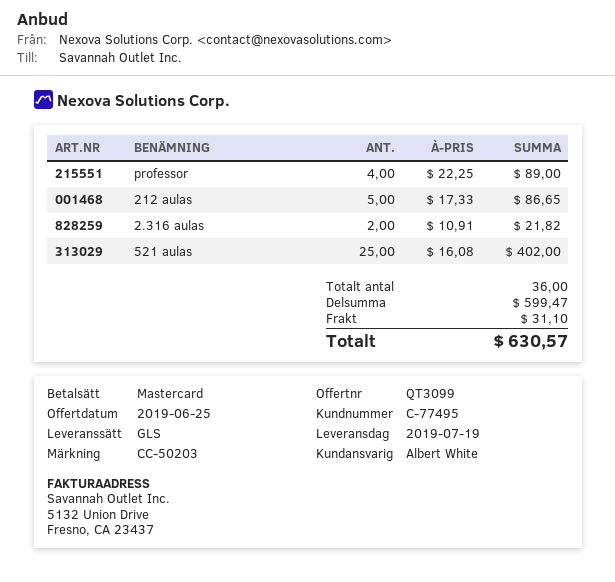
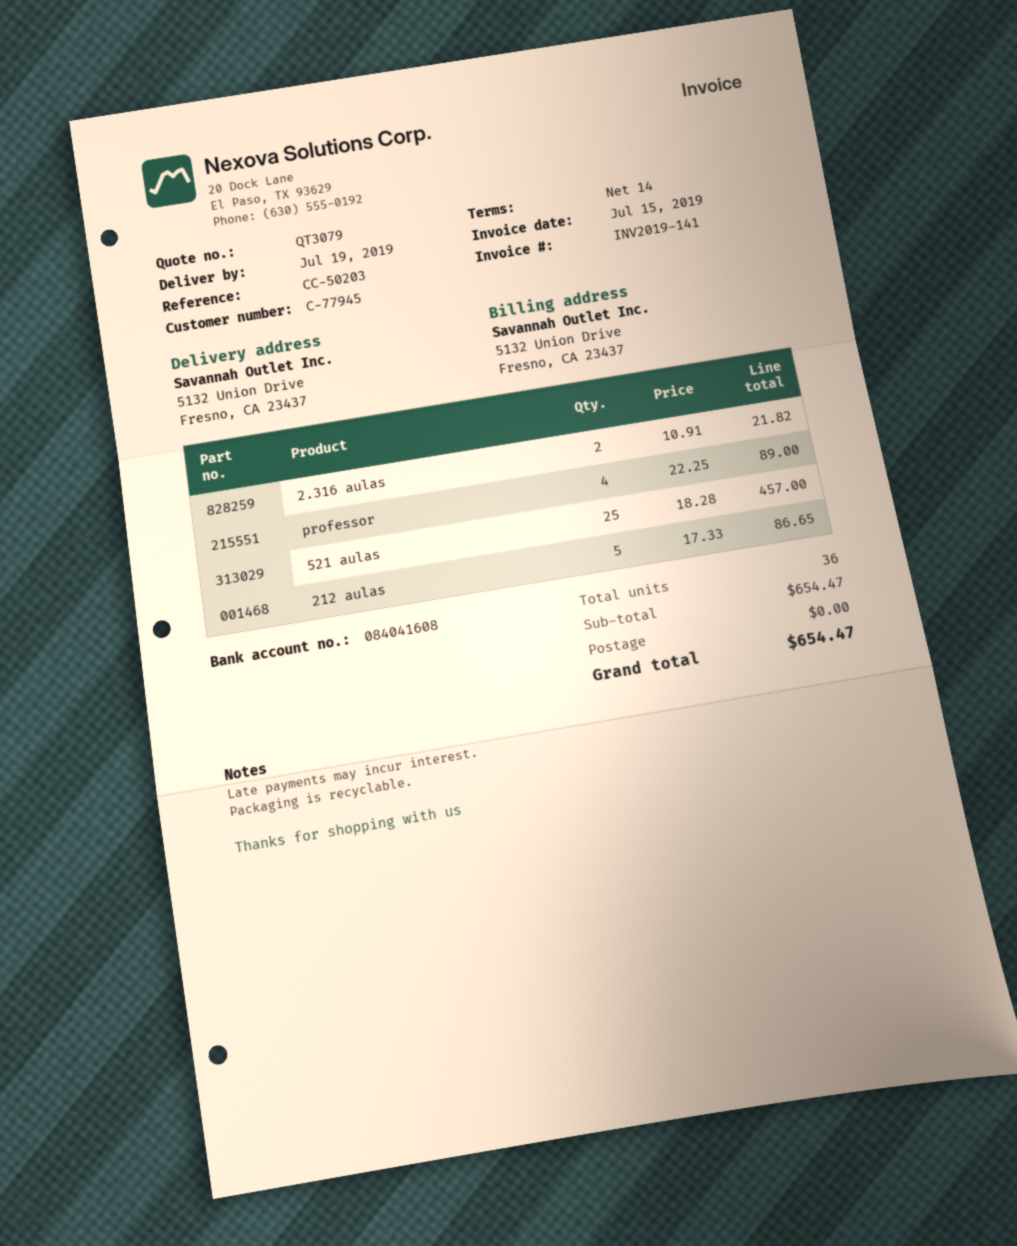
quote number: QT3099 -> QT3079
customer number: C-77495 -> C-77945
521 aulas: 25 x 16.08 = 402.00 -> 25 x 18.28 = 457.00
subtotal: 599.47 -> 654.47
shipping: 31.10 -> 0.00
total: 630.57 -> 654.47

